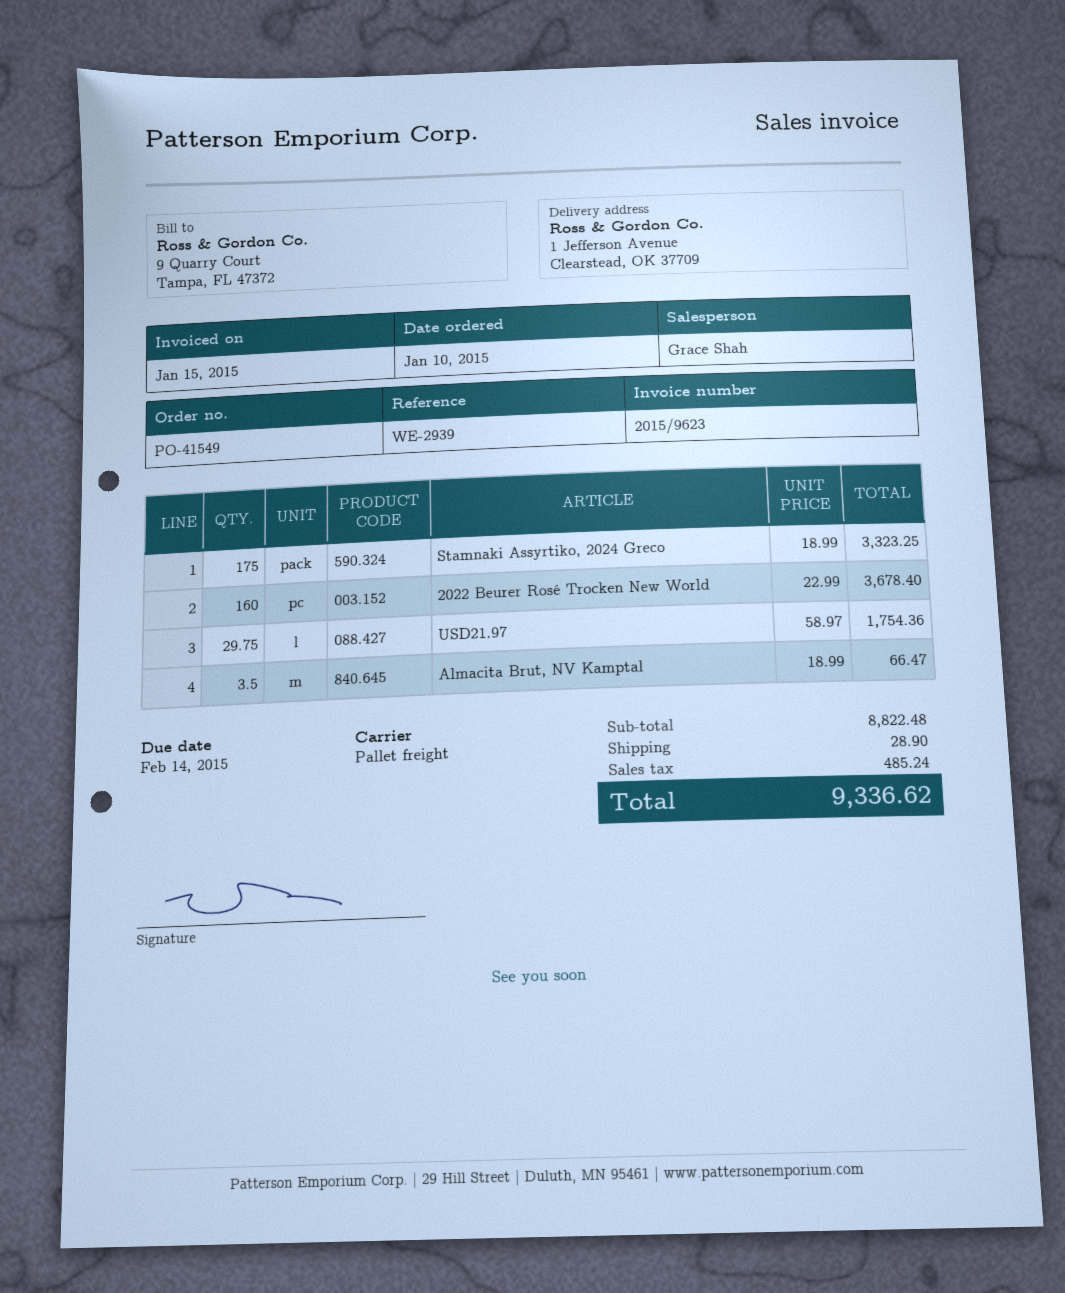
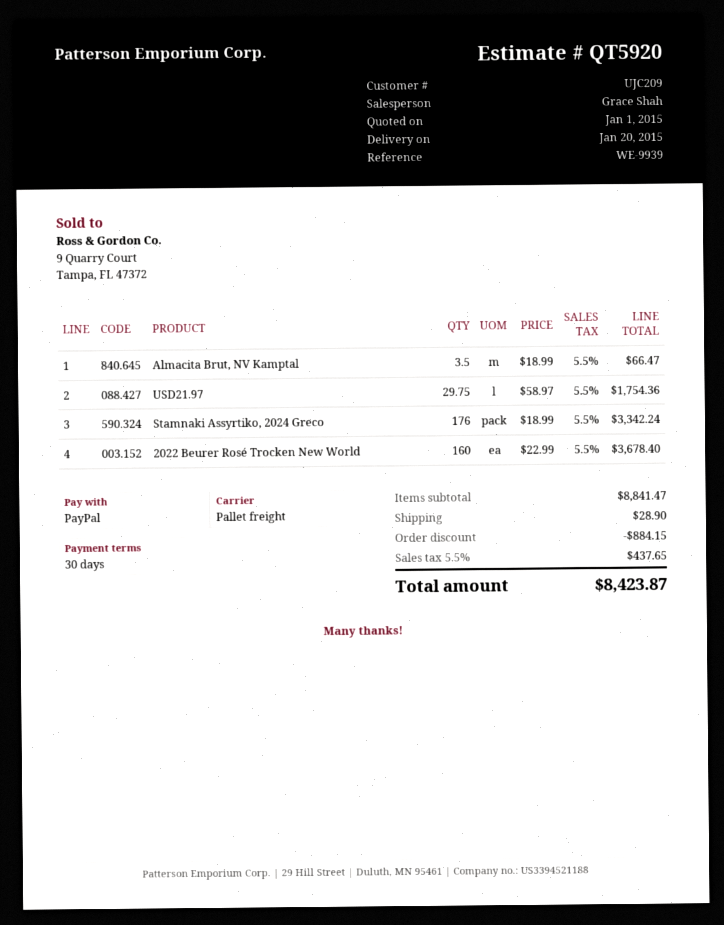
reference: WE-2939 -> WE-9939
Stamnaki Assyrtiko, 2024 Greco: 175 x 18.99 = 3323.25 -> 176 x 18.99 = 3342.24
subtotal: 8822.48 -> 8841.47
discount: none -> 884.15
tax: 485.24 -> 437.65
total: 9336.62 -> 8423.87

